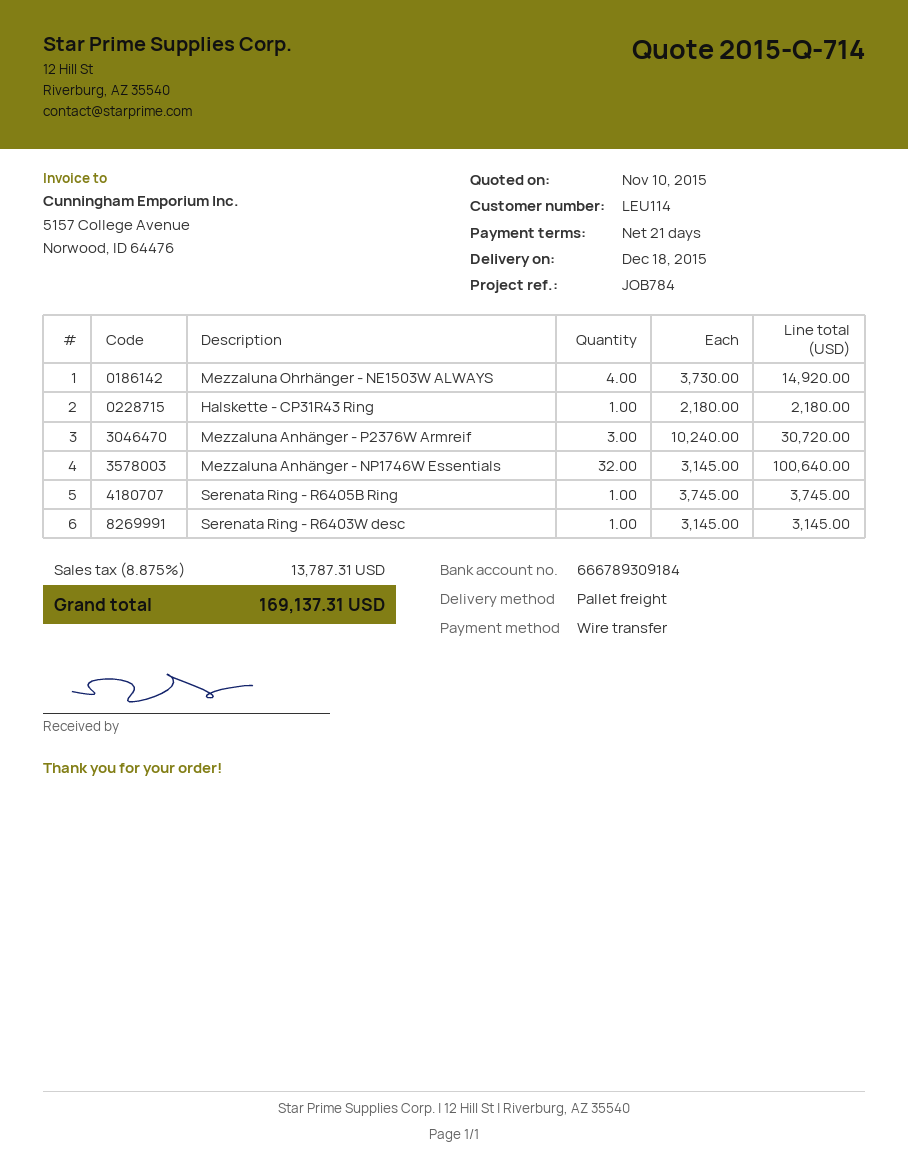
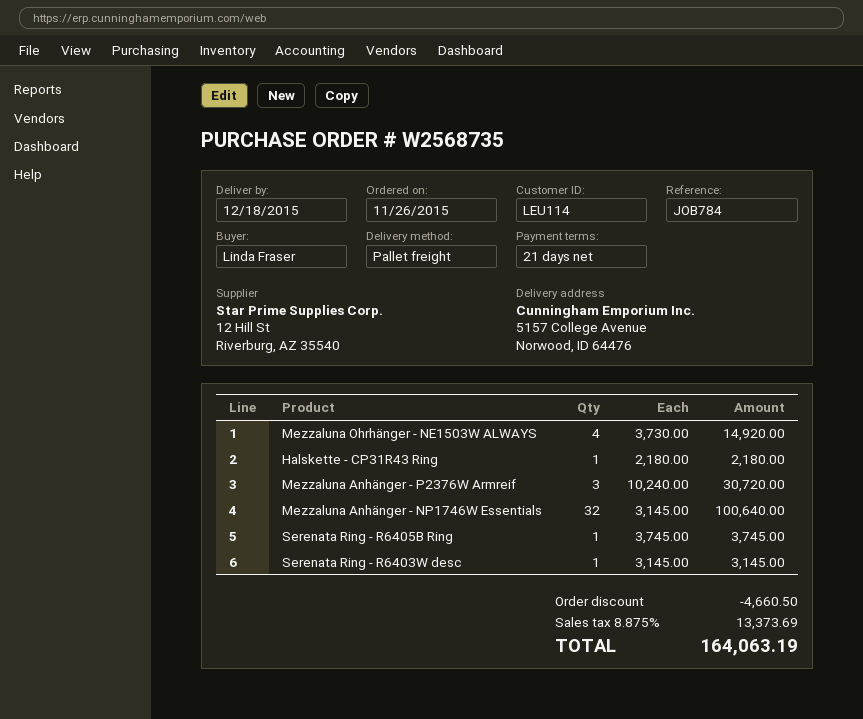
discount: none -> 4660.50
tax: 8.875% = 13787.31 -> 8.875% = 13373.69
total: 169137.31 -> 164063.19

